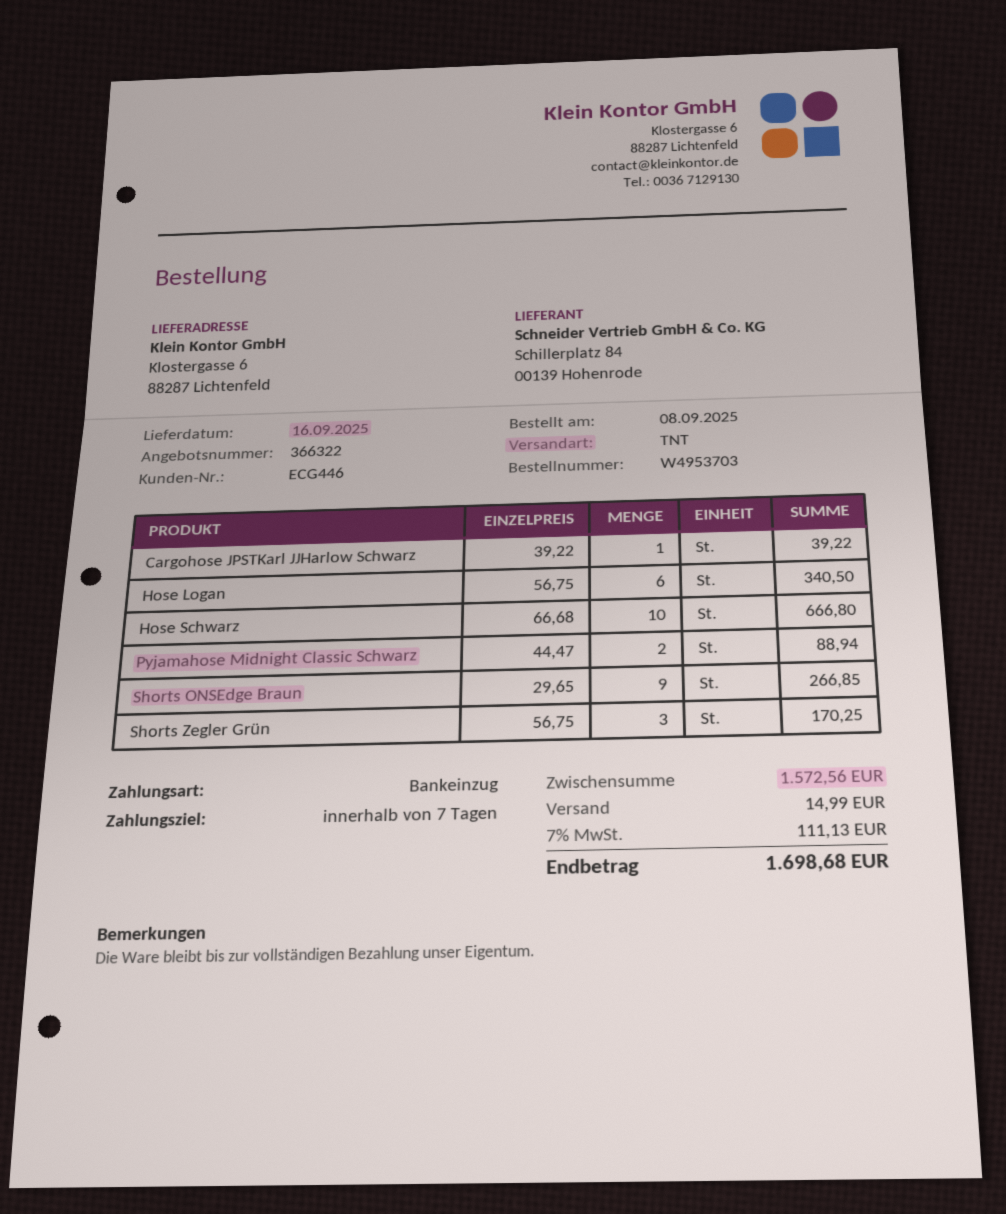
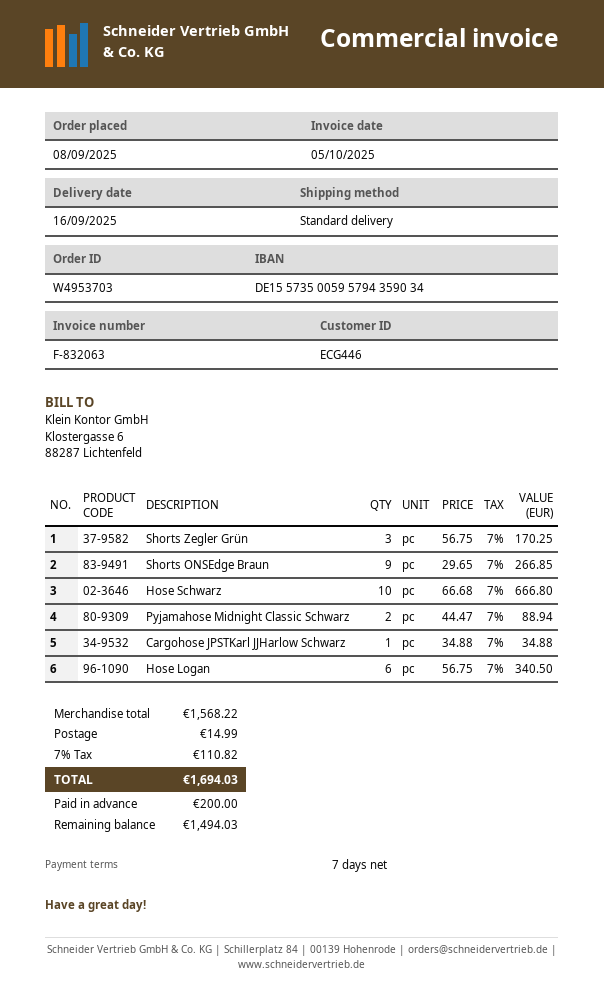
shipping method: TNT -> standard
Cargohose JPSTKarl JJHarlow Schwarz: 1 x 39.22 = 39.22 -> 1 x 34.88 = 34.88
subtotal: 1572.56 -> 1568.22
tax: 7% = 111.13 -> 7% = 110.82
total: 1698.68 -> 1694.03

